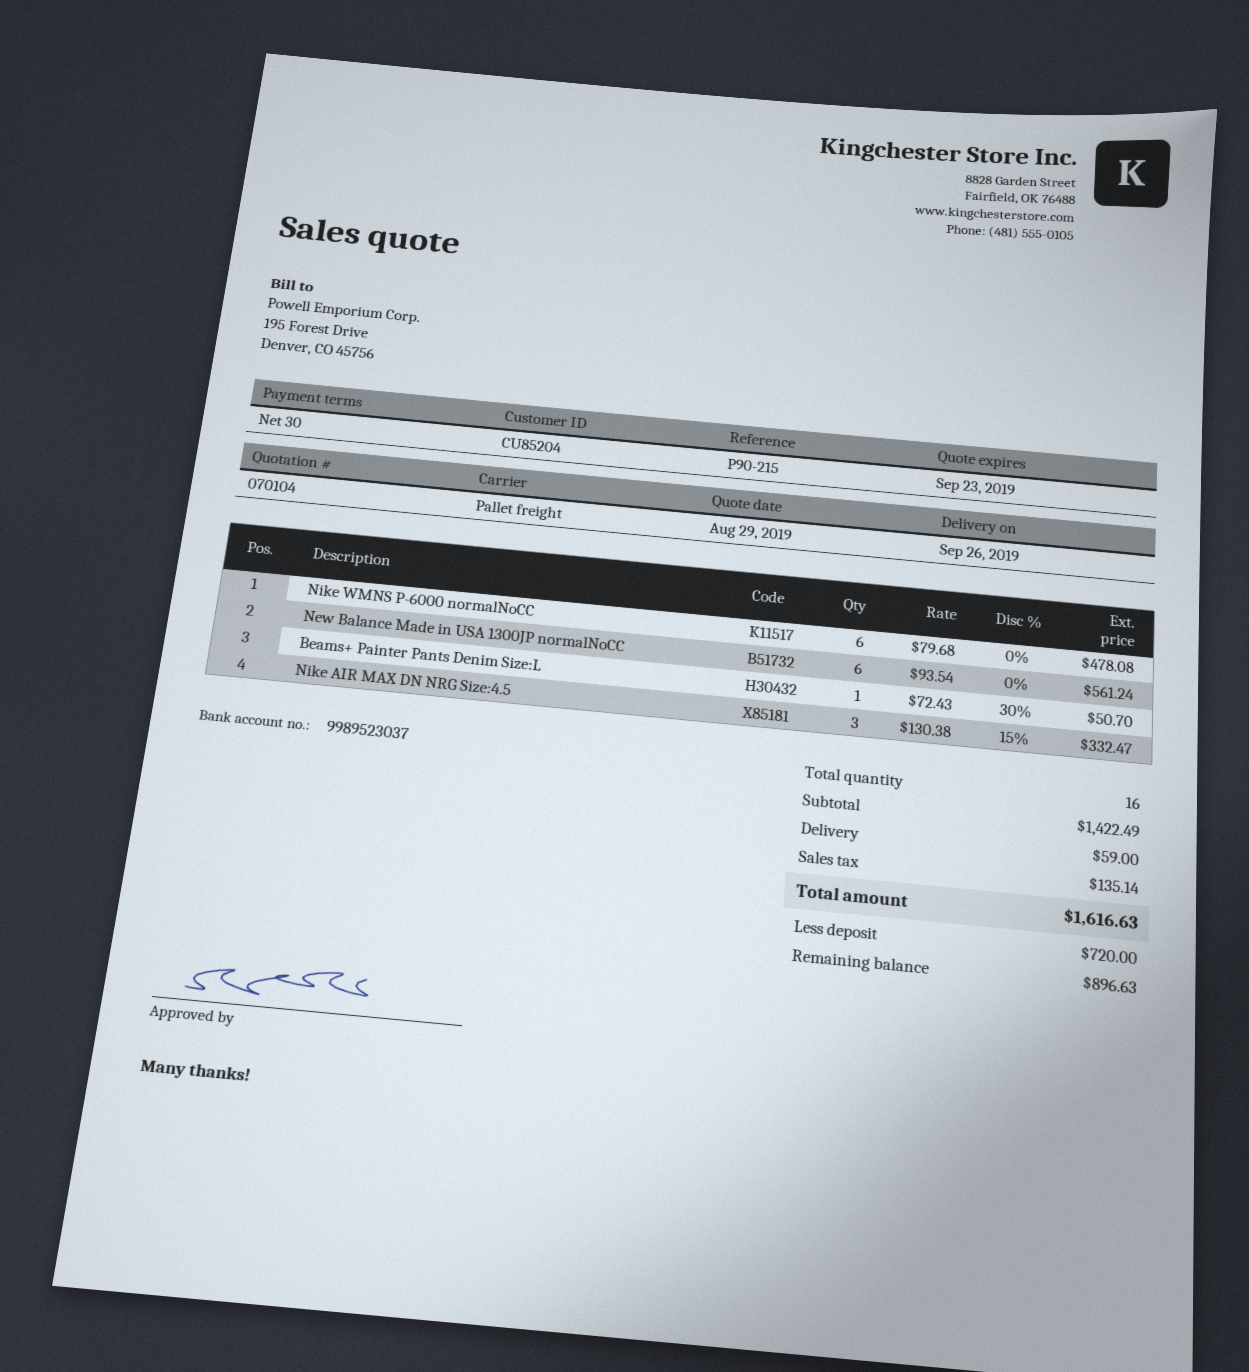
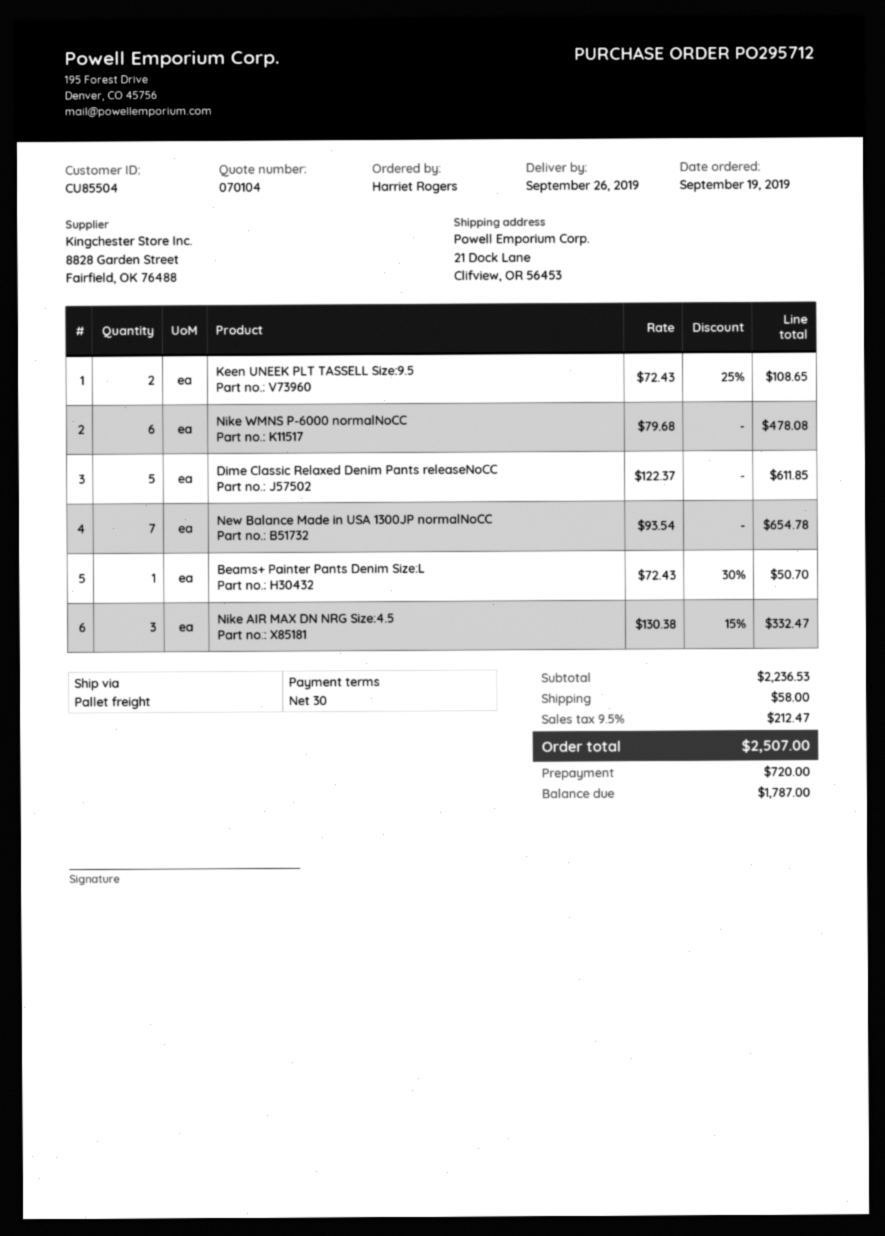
customer number: CU85204 -> CU85504
New Balance Made in USA 1300JP normalNoCC: 6 x 93.54 = 561.24 -> 7 x 93.54 = 654.78
Keen UNEEK PLT TASSELL Size:9.5: none -> 2 x 72.43 - 25% = 108.65
Dime Classic Relaxed Denim Pants releaseNoCC: none -> 5 x 122.37 = 611.85
subtotal: 1422.49 -> 2236.53
shipping: 59.00 -> 58.00
tax: 135.14 -> 212.47
total: 1616.63 -> 2507.00
balance: 896.63 -> 1787.00

